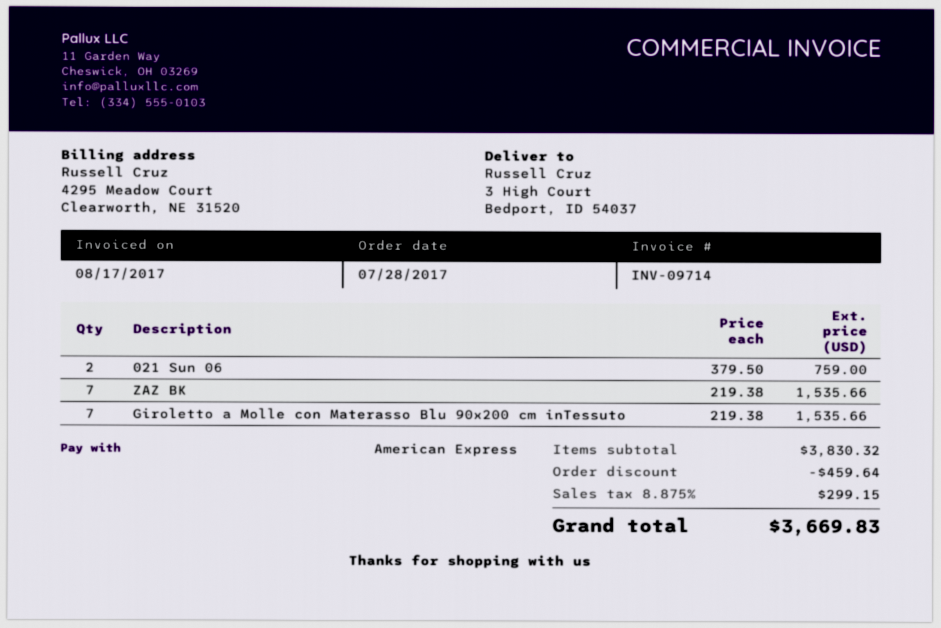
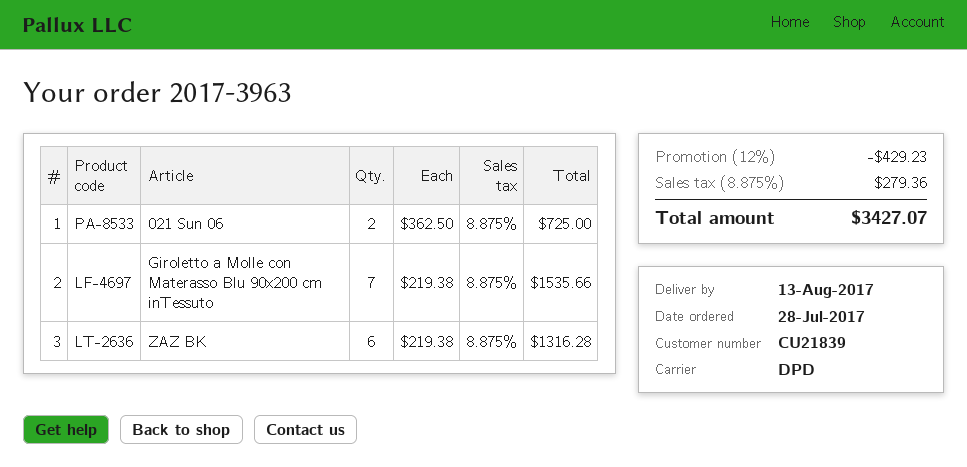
021 Sun 06: 2 x 379.50 = 759.00 -> 2 x 362.50 = 725.00
ZAZ BK: 7 x 219.38 = 1535.66 -> 6 x 219.38 = 1316.28
discount: 459.64 -> 429.23
tax: 8.875% = 299.15 -> 8.875% = 279.36
total: 3669.83 -> 3427.07

